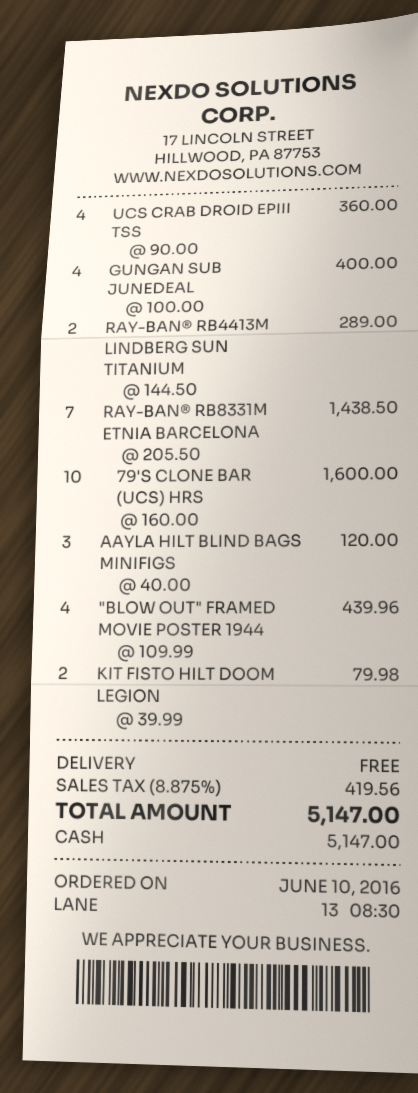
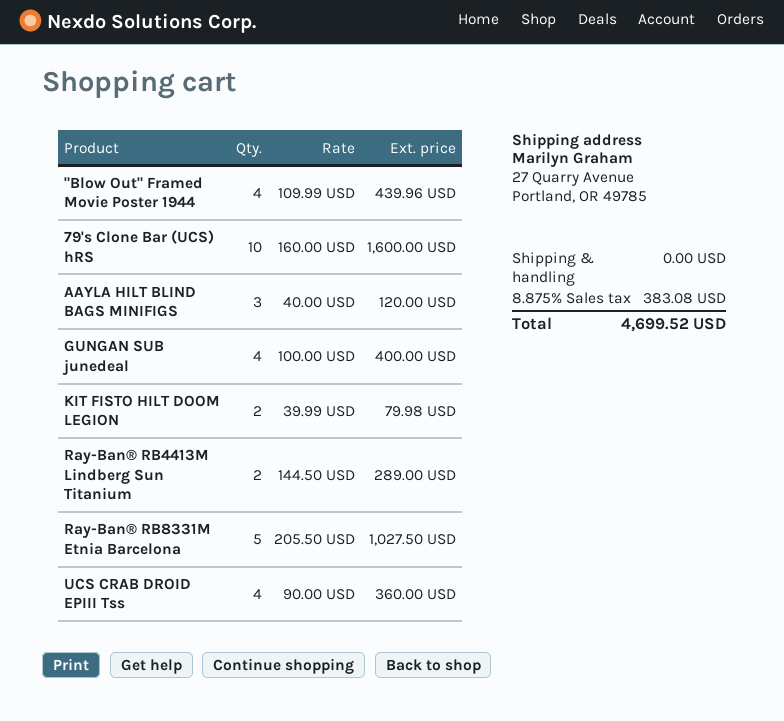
RAY-BAN® RB8331M ETNIA BARCELONA: 7 x 205.50 = 1438.50 -> 5 x 205.50 = 1027.50
tax: 8.875% = 419.56 -> 8.875% = 383.08
total: 5147.00 -> 4699.52

